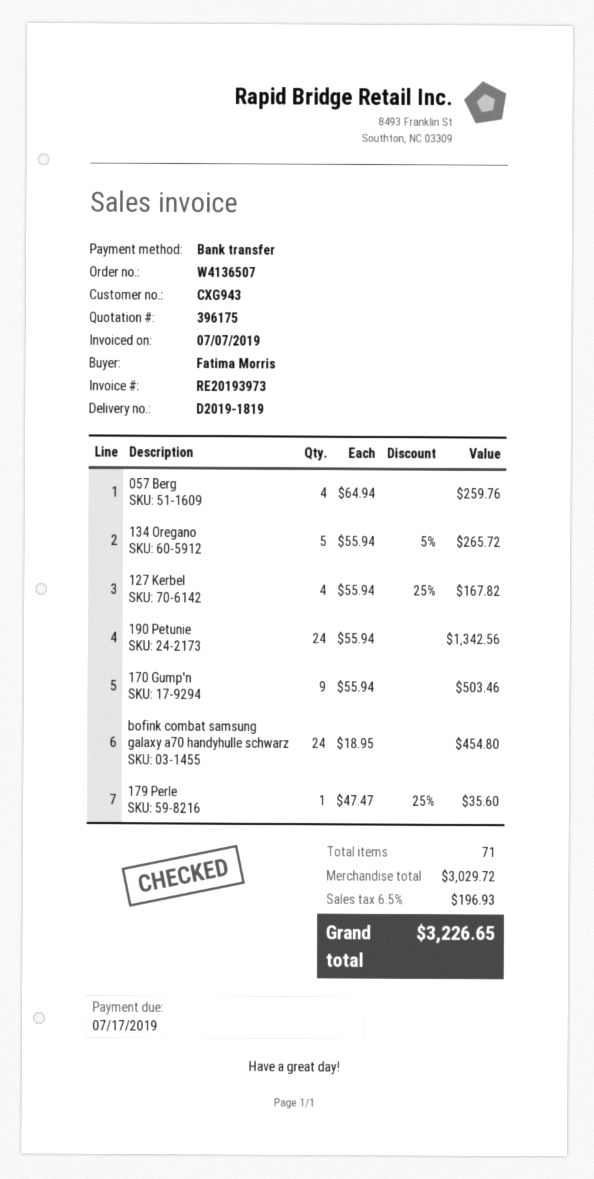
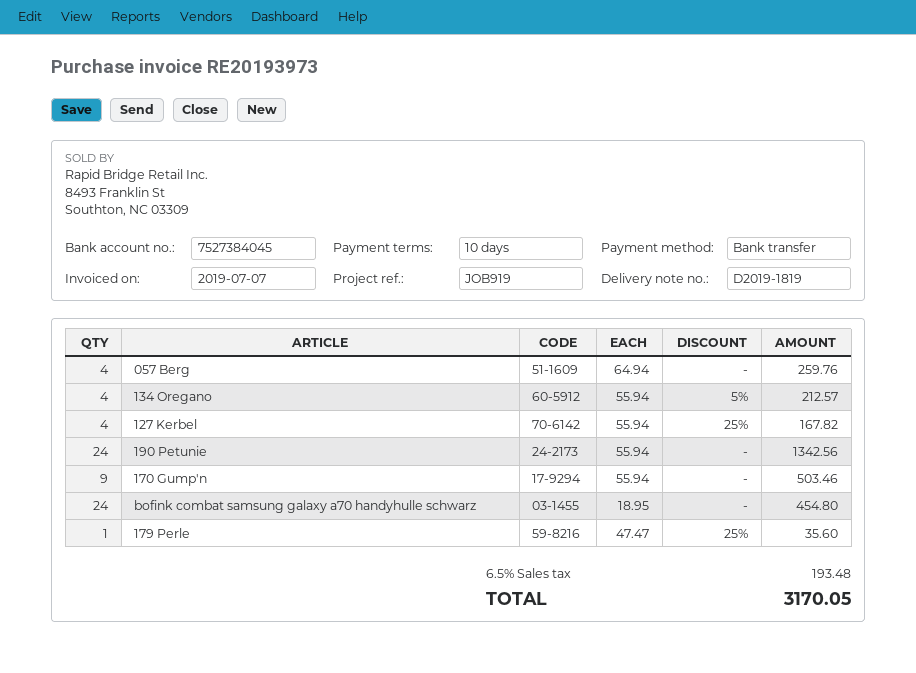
134 Oregano: 5 x 55.94 - 5% = 265.72 -> 4 x 55.94 - 5% = 212.57
tax: 6.5% = 196.93 -> 6.5% = 193.48
total: 3226.65 -> 3170.05

